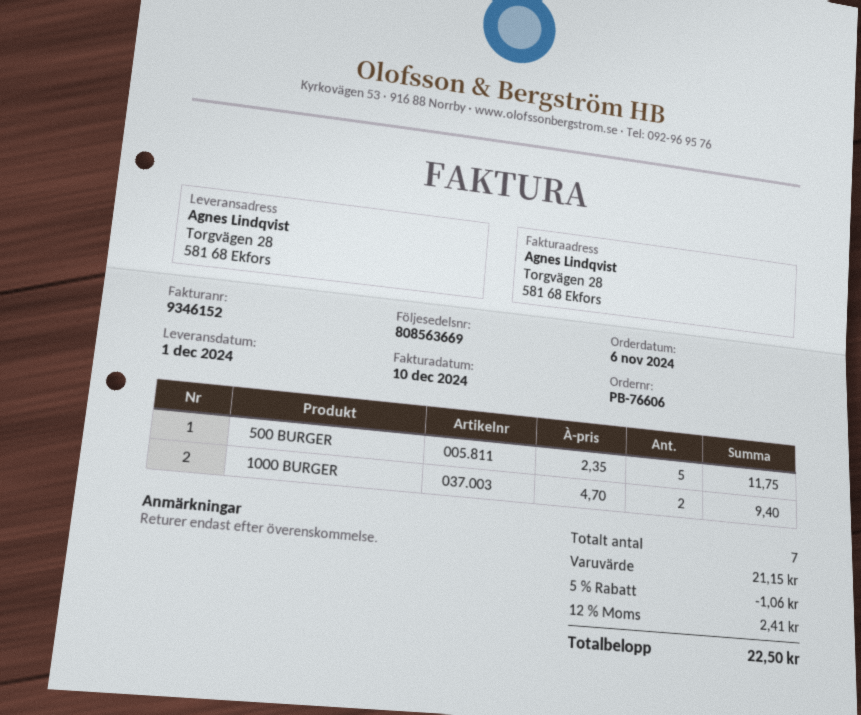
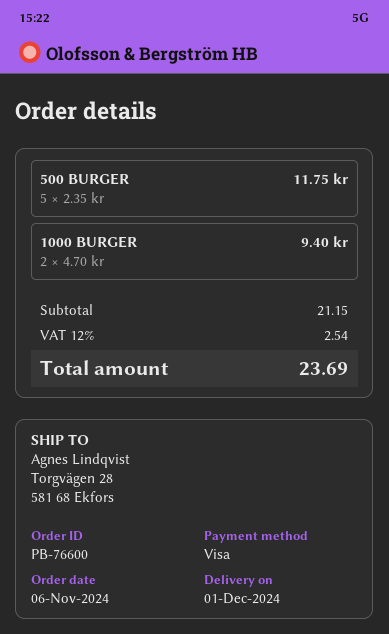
order number: PB-76606 -> PB-76600
discount: 5% = 1.06 -> none
tax: 12% = 2.41 -> 12% = 2.54
total: 22.50 -> 23.69

